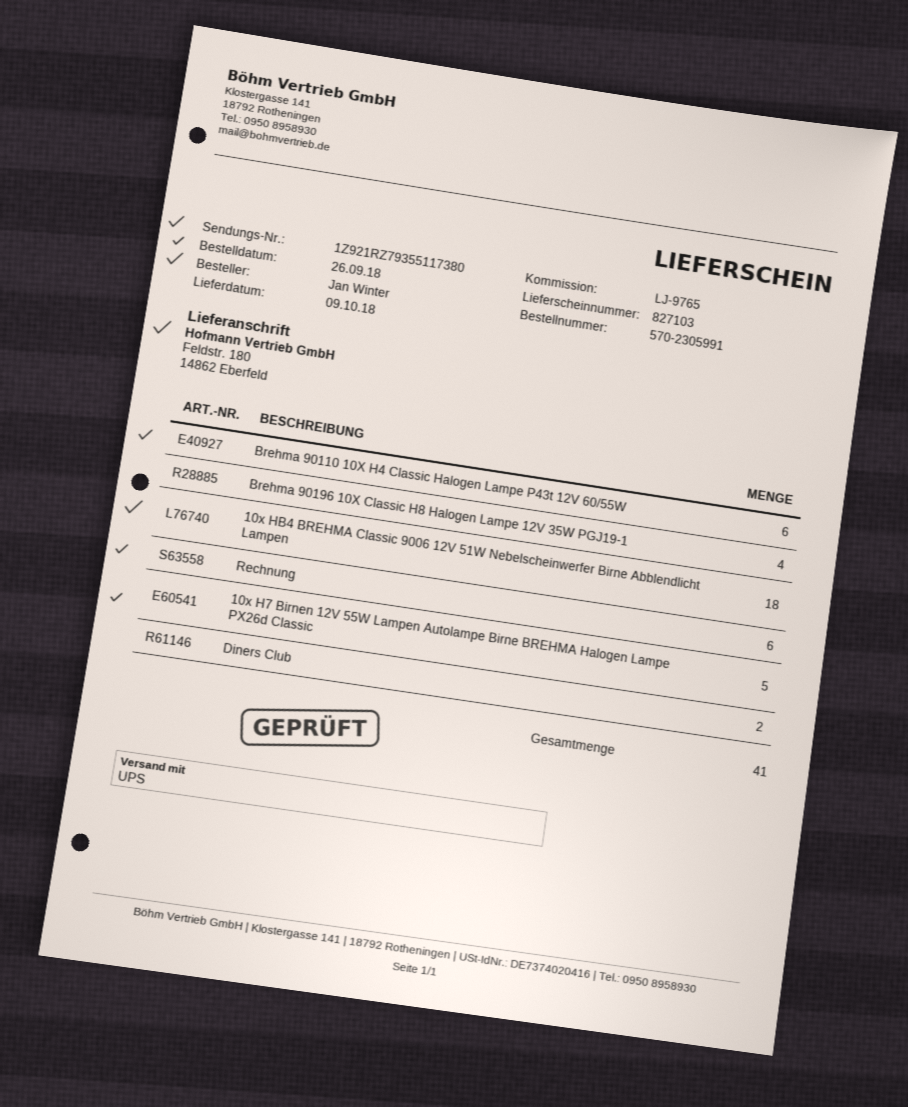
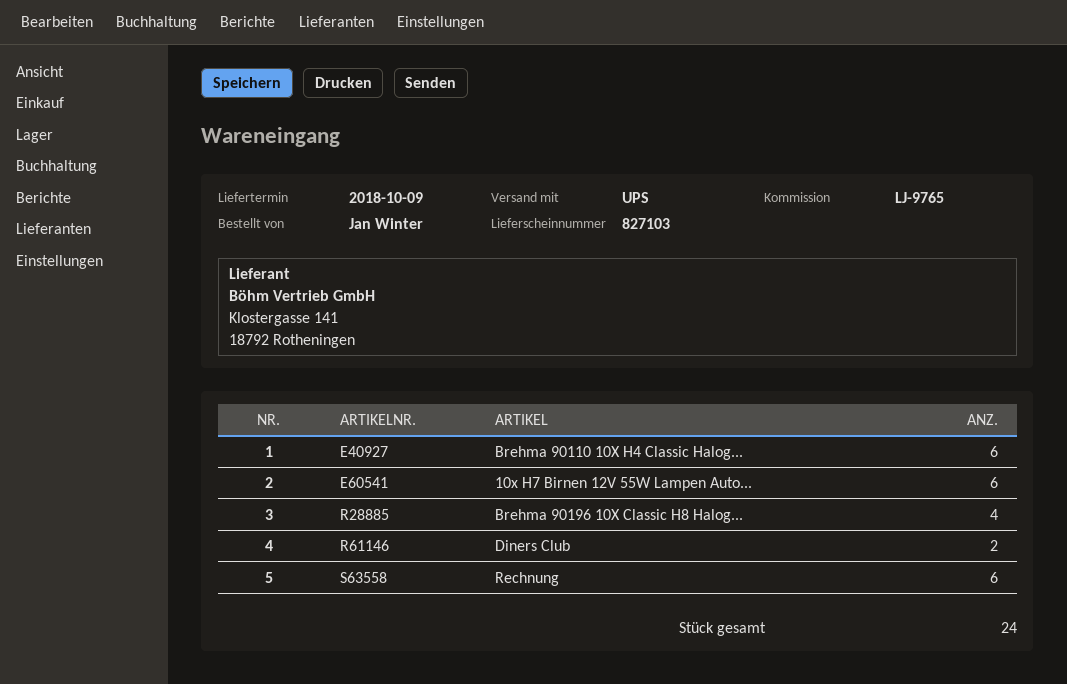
10x HB4 BREHMA Classic 9006 12V 51W Nebelscheinwerfer Birne Abblendlicht Lampen: 18 -> none
10x H7 Birnen 12V 55W Lampen Autolampe Birne BREHMA Halogen Lampe PX26d Classic: 5 -> 6
total quantity: 41 -> 24

